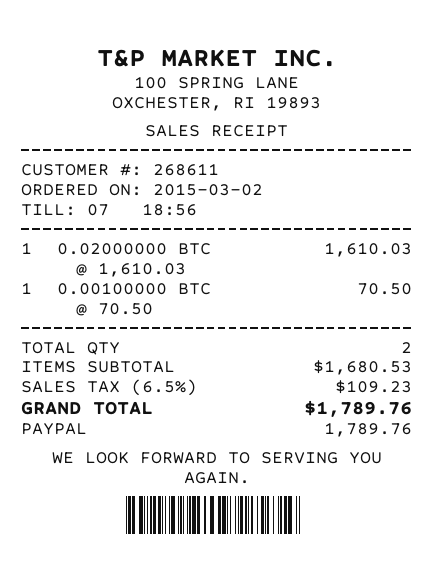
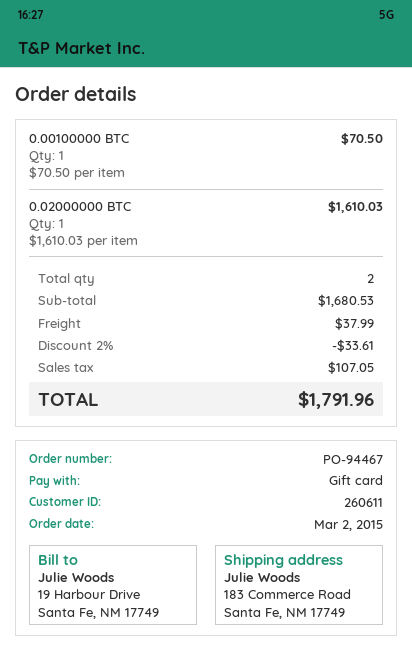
customer number: 268611 -> 260611
payment method: PayPal -> gift card
discount: none -> 2% = 33.61
shipping: none -> 37.99
tax: 109.23 -> 107.05
total: 1789.76 -> 1791.96

